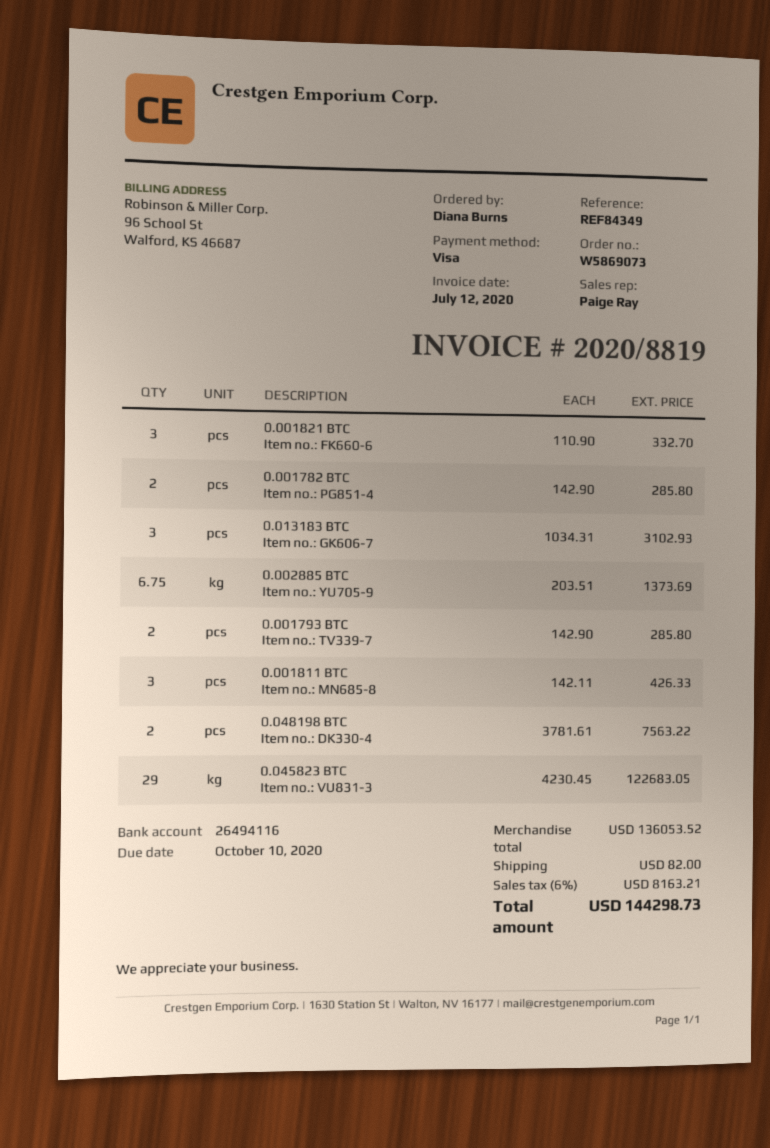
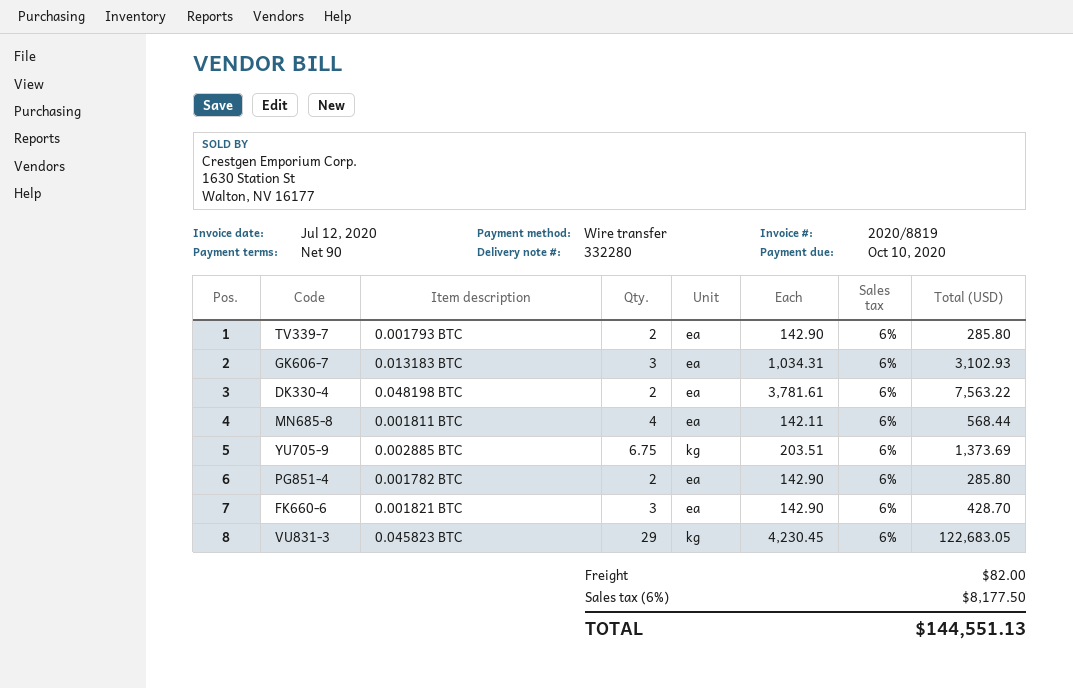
payment method: Visa -> bank transfer
0.001821 BTC: 3 x 110.90 = 332.70 -> 3 x 142.90 = 428.70
0.001811 BTC: 3 x 142.11 = 426.33 -> 4 x 142.11 = 568.44
tax: 6% = 8163.21 -> 6% = 8177.50
total: 144298.73 -> 144551.13

